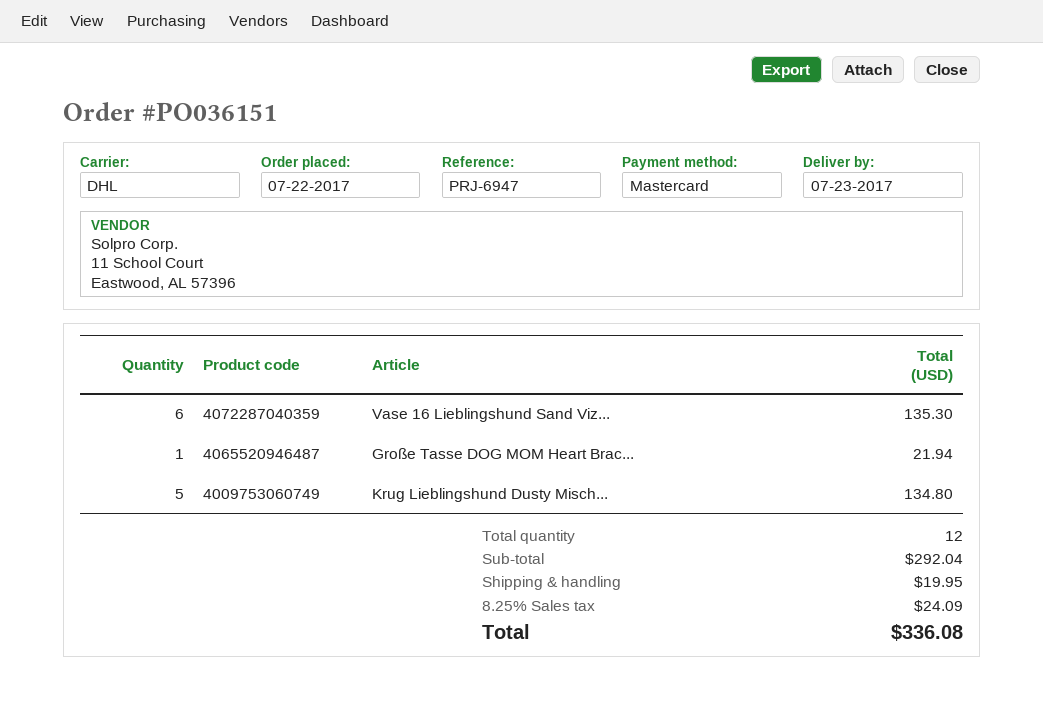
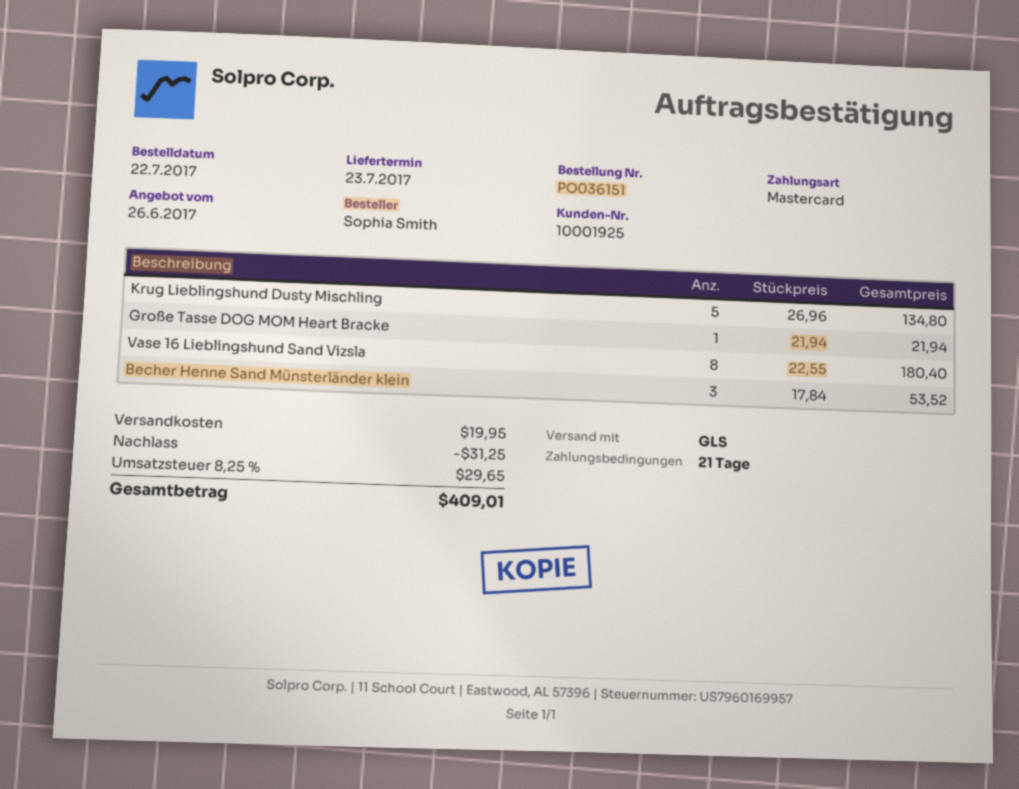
shipping method: DHL -> GLS
Vase 16 Lieblingshund Sand Viz...: 6 for 135.30 -> 8 for 180.40
Becher Henne Sand Münsterländer klein: none -> 3 for 53.52
discount: none -> 31.25
tax: 8.25% = 24.09 -> 8.25% = 29.65
total: 336.08 -> 409.01

